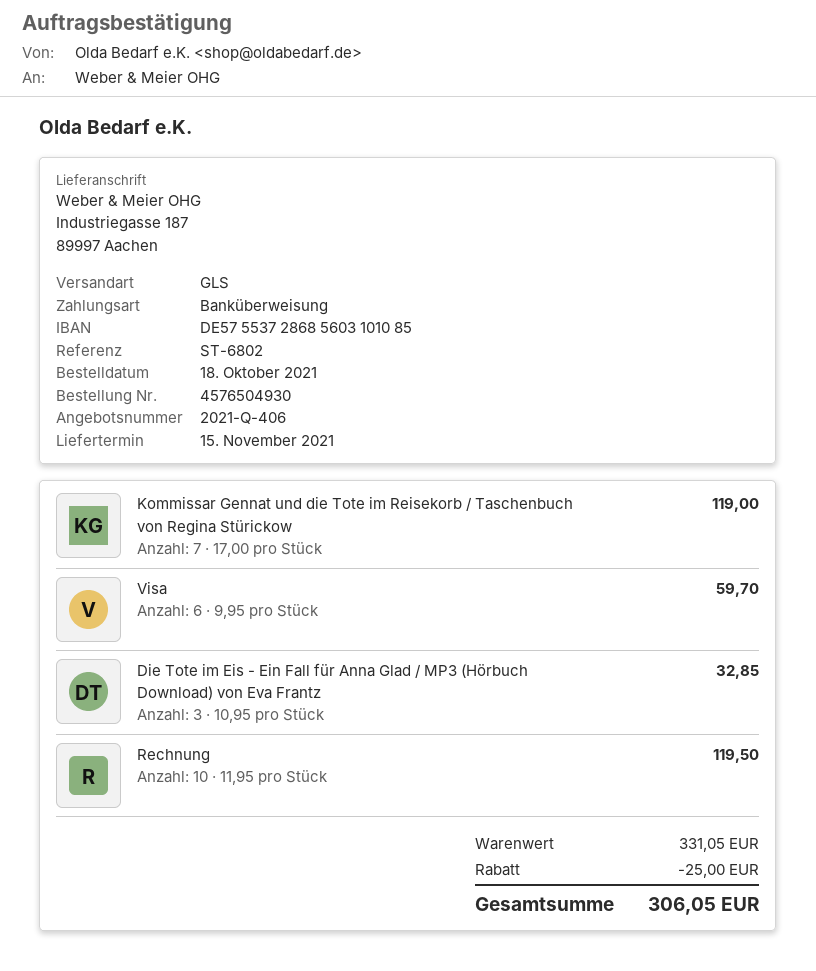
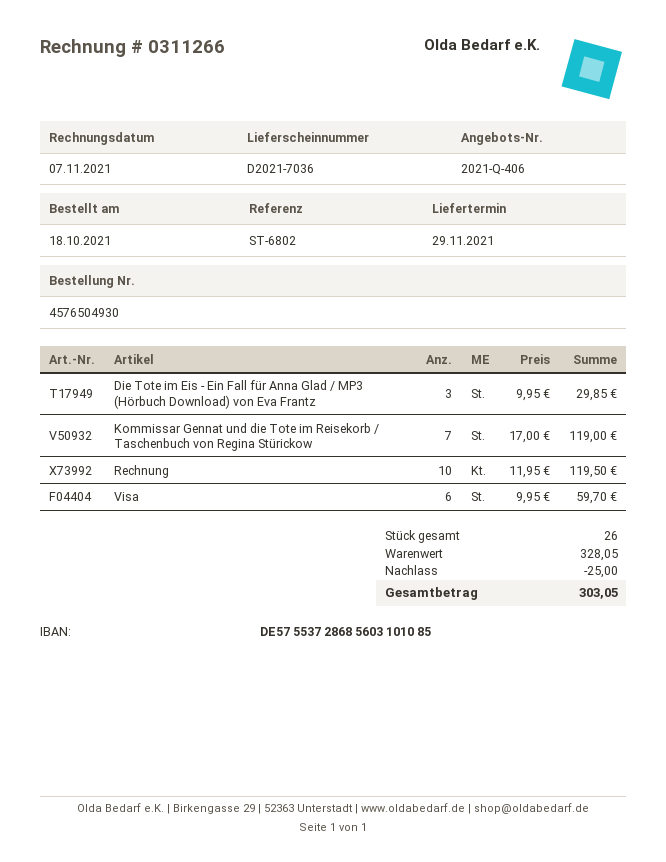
delivery date: 2021-11-15 -> 2021-11-29
Die Tote im Eis - Ein Fall für Anna Glad / MP3 (Hörbuch Download) von Eva Frantz: 3 x 10.95 = 32.85 -> 3 x 9.95 = 29.85
subtotal: 331.05 -> 328.05
total: 306.05 -> 303.05

